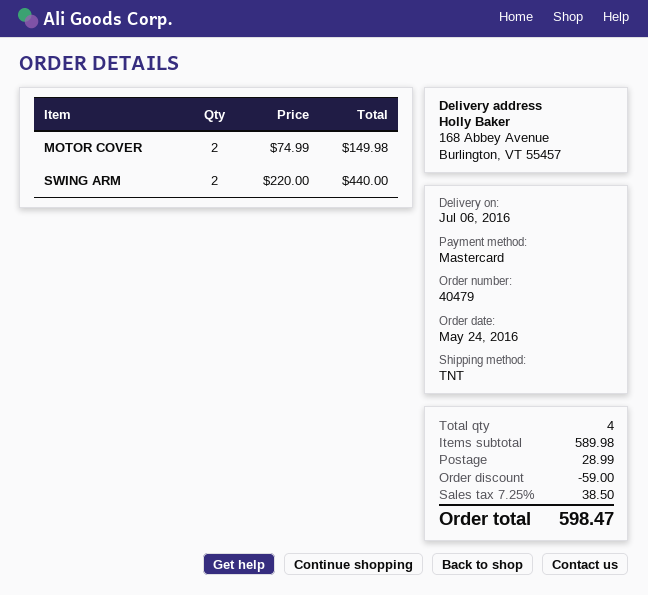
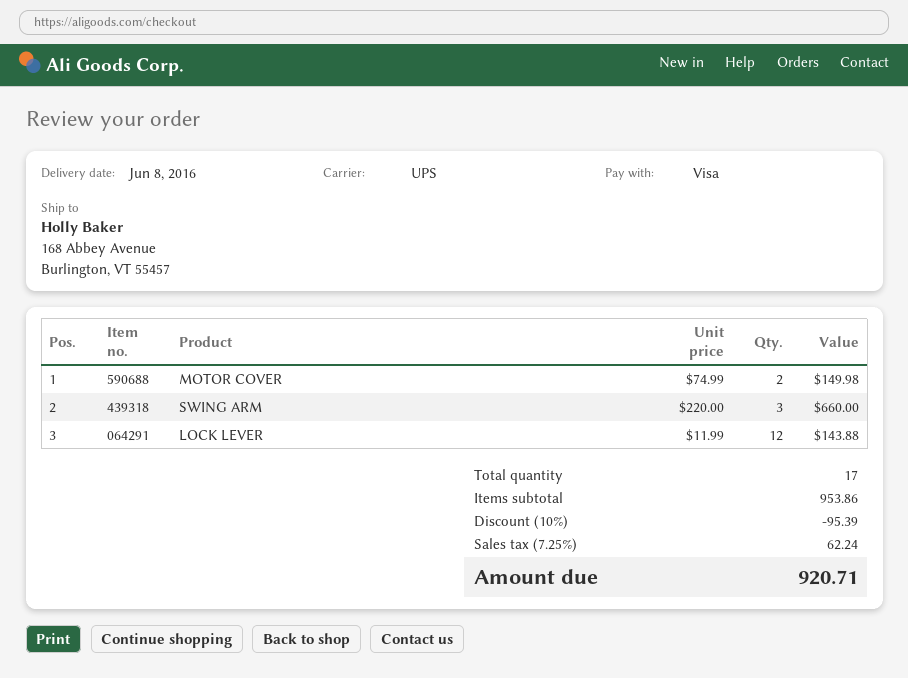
delivery date: 2016-07-06 -> 2016-06-08
payment method: Mastercard -> Visa
shipping method: TNT -> UPS
SWING ARM: 2 x 220.00 = 440.00 -> 3 x 220.00 = 660.00
LOCK LEVER: none -> 12 x 11.99 = 143.88
total quantity: 4 -> 17
subtotal: 589.98 -> 953.86
discount: 59.00 -> 95.39
shipping: 28.99 -> none
tax: 7.25% = 38.50 -> 7.25% = 62.24
total: 598.47 -> 920.71

